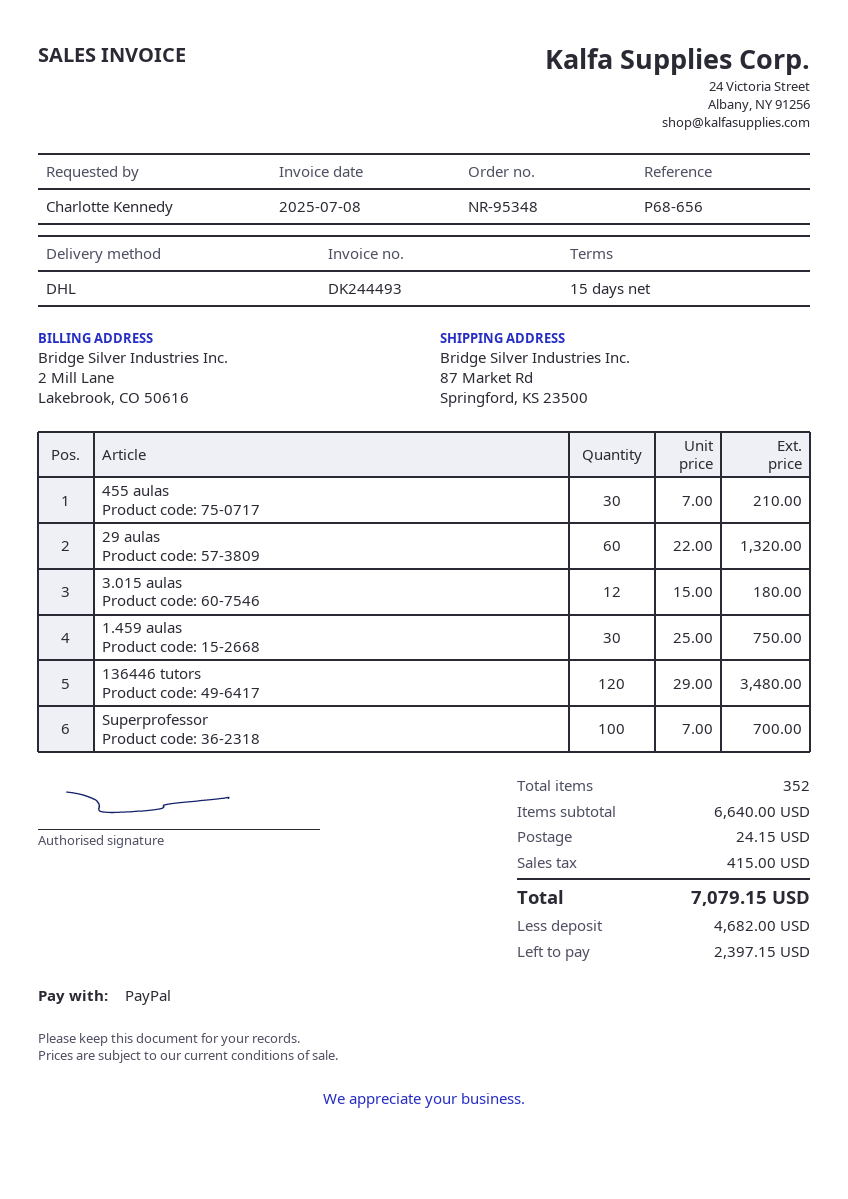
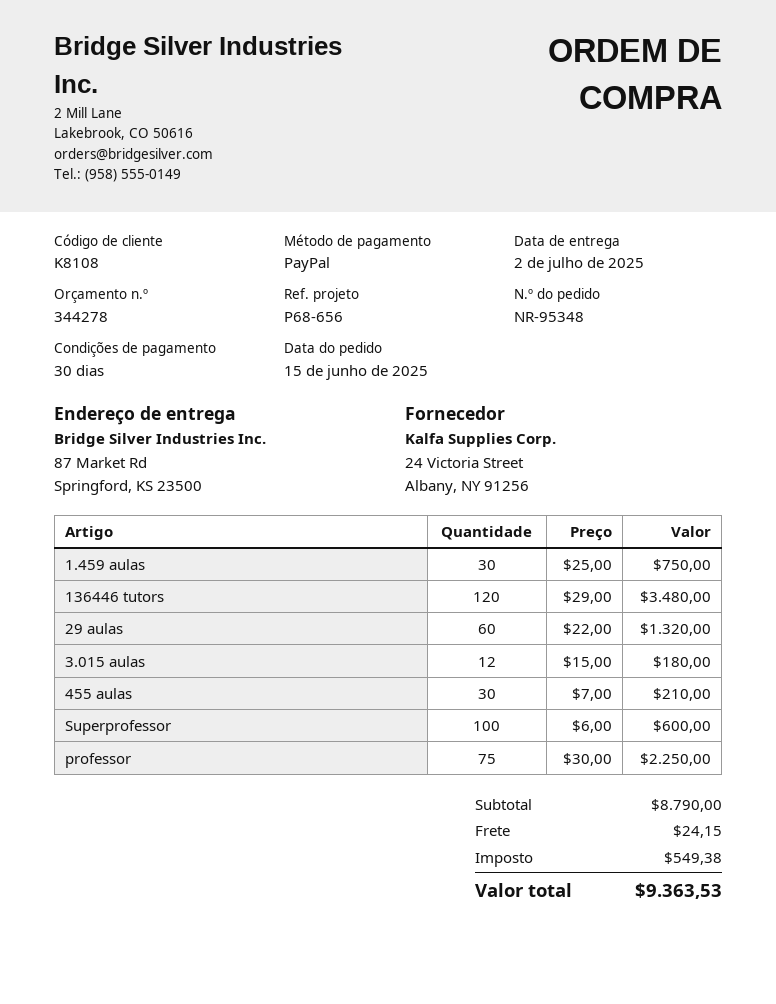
payment terms: 15 days -> 30 days
Superprofessor: 100 x 7.00 = 700.00 -> 100 x 6.00 = 600.00
professor: none -> 75 x 30.00 = 2250.00
subtotal: 6640.00 -> 8790.00
tax: 415.00 -> 549.38
total: 7079.15 -> 9363.53

